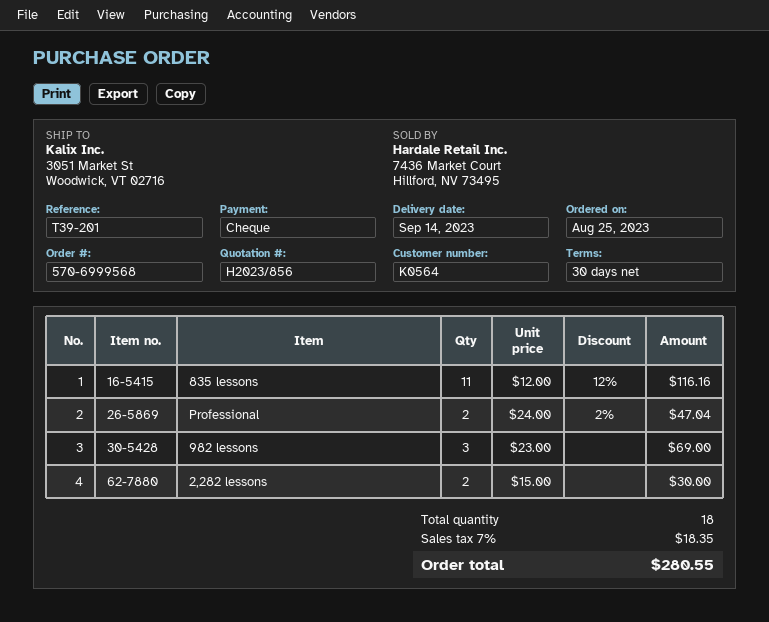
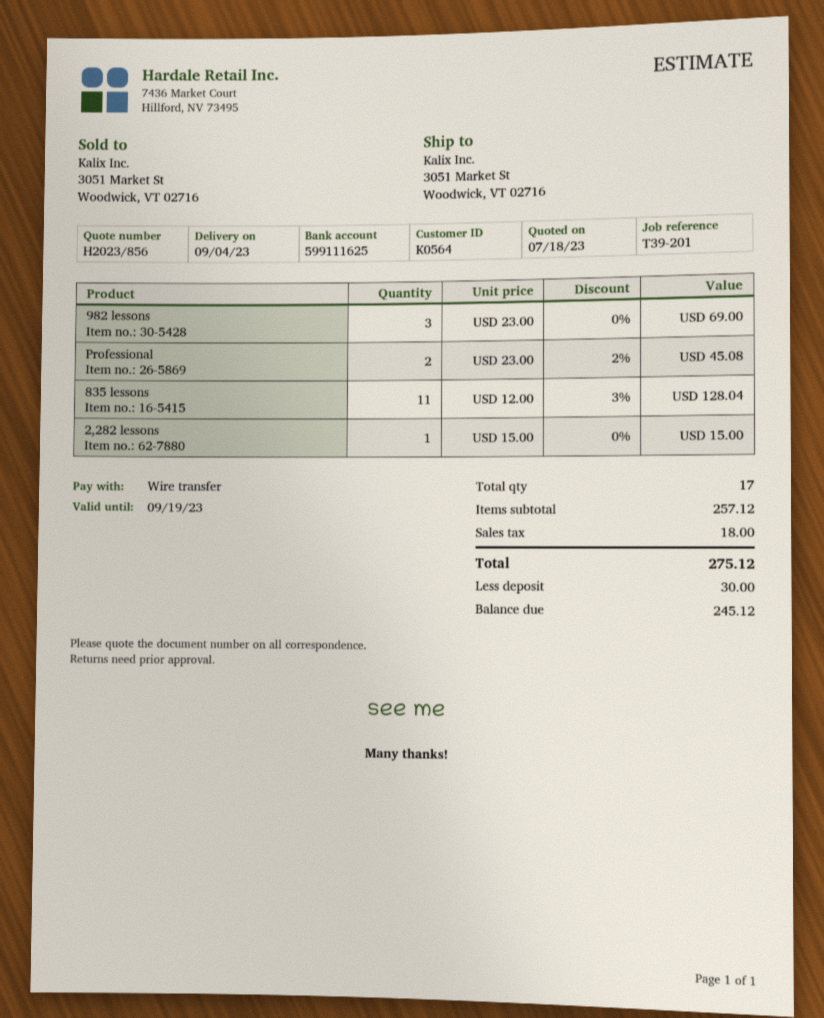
delivery date: 2023-09-14 -> 2023-09-04
payment method: cheque -> bank transfer
835 lessons: 11 x 12.00 - 12% = 116.16 -> 11 x 12.00 - 3% = 128.04
Professional: 2 x 24.00 - 2% = 47.04 -> 2 x 23.00 - 2% = 45.08
2,282 lessons: 2 x 15.00 = 30.00 -> 1 x 15.00 = 15.00
total quantity: 18 -> 17
tax: 18.35 -> 18.00
total: 280.55 -> 275.12

